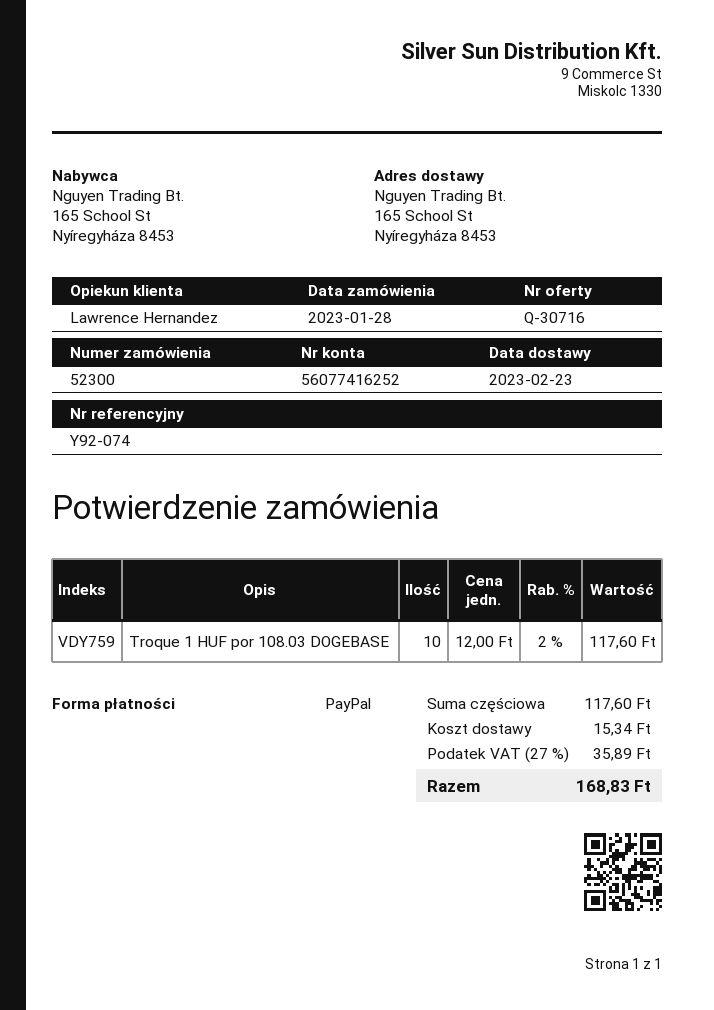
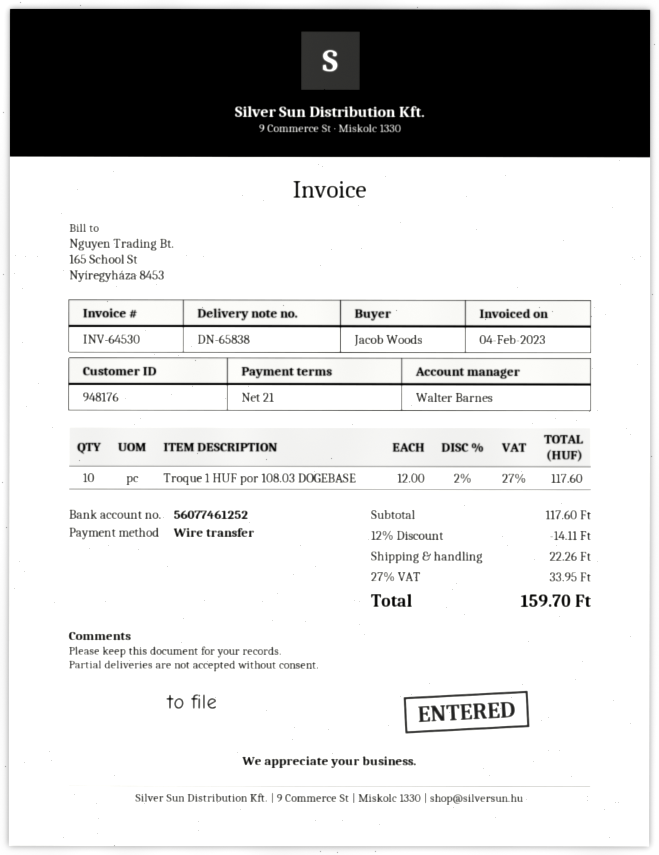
sales rep: Lawrence Hernandez -> Walter Barnes
payment method: PayPal -> bank transfer
bank account: 56077416252 -> 56077461252
discount: none -> 12% = 14.11
shipping: 15.34 -> 22.26
tax: 27% = 35.89 -> 27% = 33.95
total: 168.83 -> 159.70

